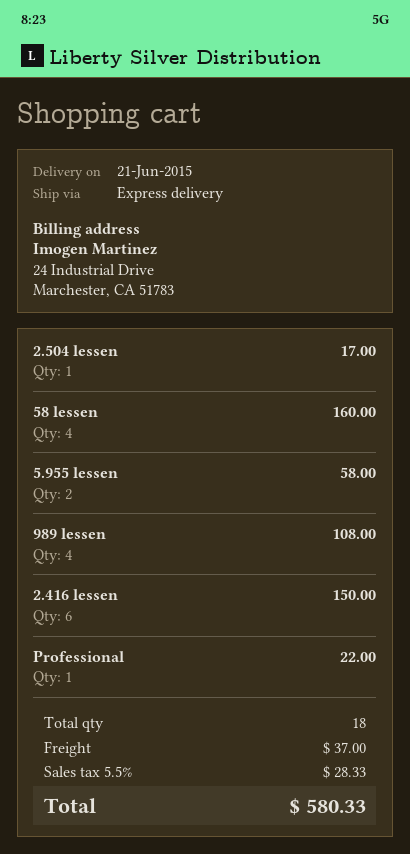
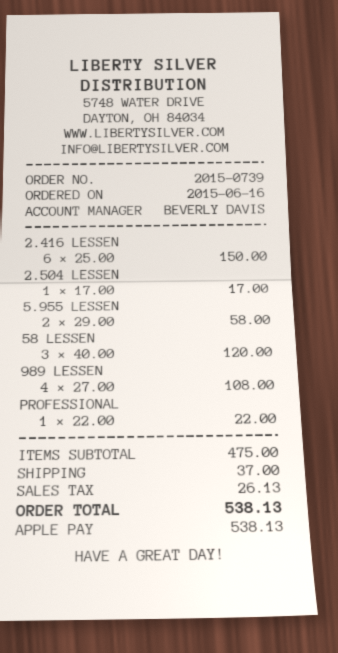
58 lessen: 4 for 160.00 -> 3 for 120.00
tax: 28.33 -> 26.13
total: 580.33 -> 538.13

